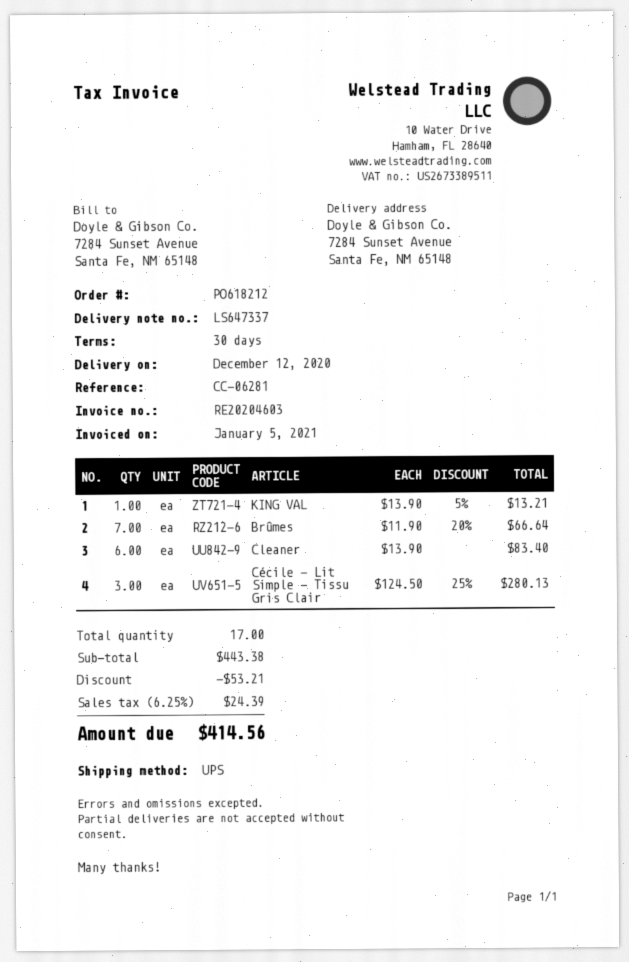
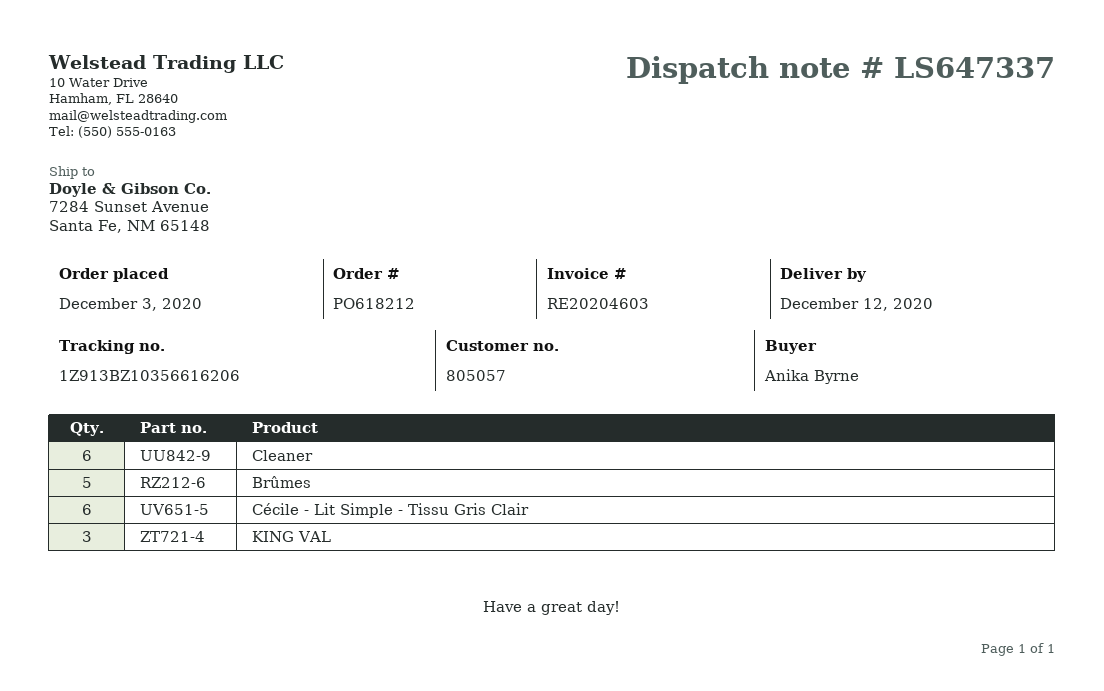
KING VAL: 1 -> 3
Brûmes: 7 -> 5
Cécile - Lit Simple - Tissu Gris Clair: 3 -> 6

